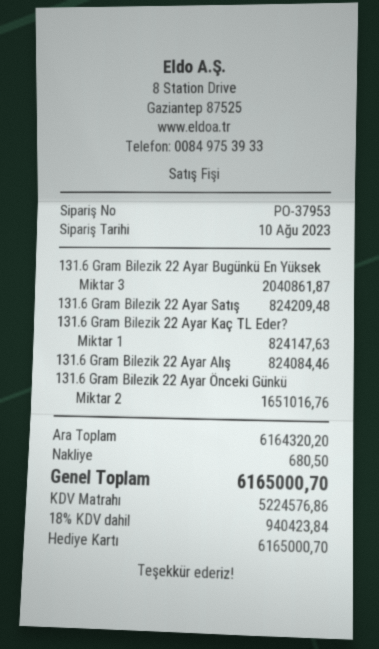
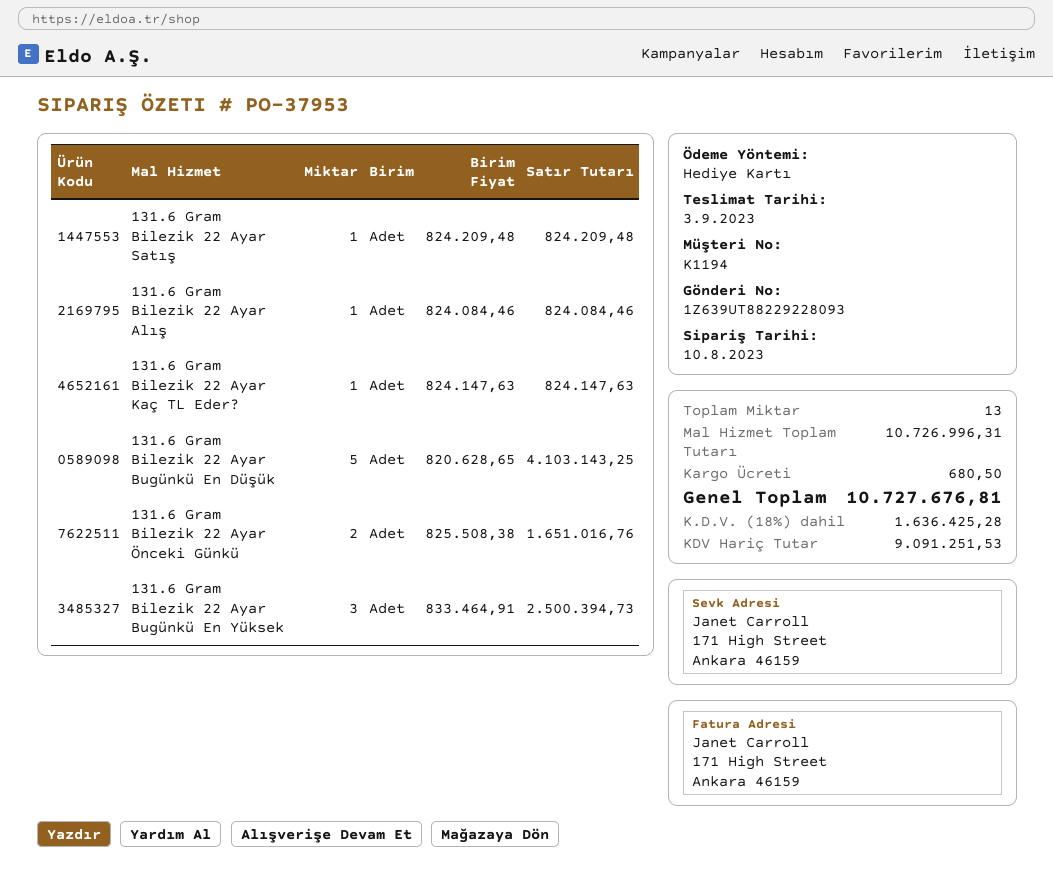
131.6 Gram Bilezik 22 Ayar Bugünkü En Yüksek: 3 for 2040861.87 -> 3 for 2500394.73
131.6 Gram Bilezik 22 Ayar Bugünkü En Düşük: none -> 5 for 4103143.25
subtotal: 6164320.20 -> 10726996.31
net: 5224576.86 -> 9091251.53
tax: 18% = 940423.84 -> 18% = 1636425.28
total: 6165000.70 -> 10727676.81

